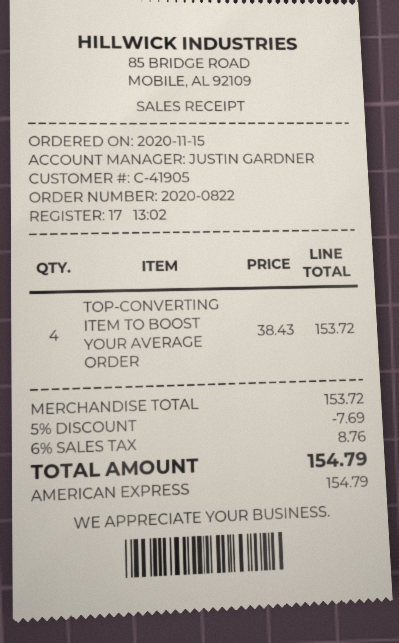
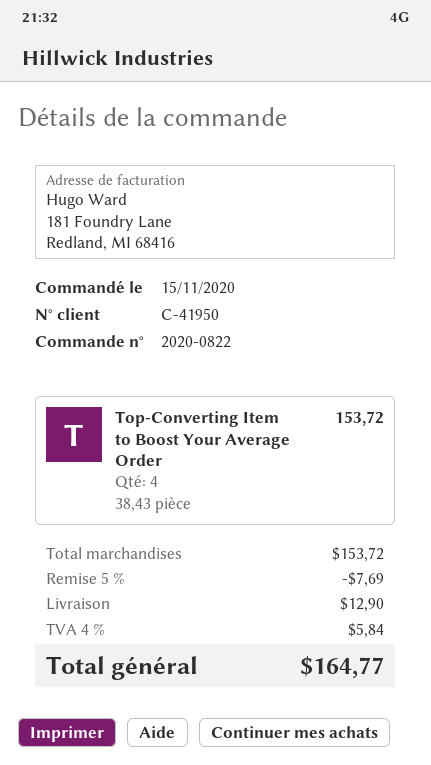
customer number: C-41905 -> C-41950
shipping: none -> 12.90
tax: 6% = 8.76 -> 4% = 5.84
total: 154.79 -> 164.77

